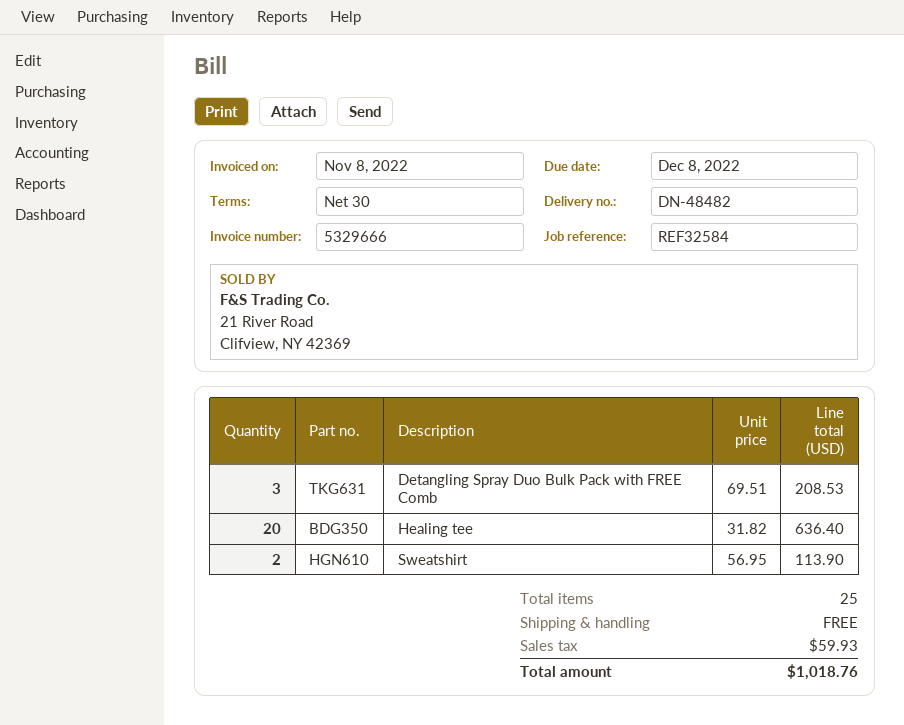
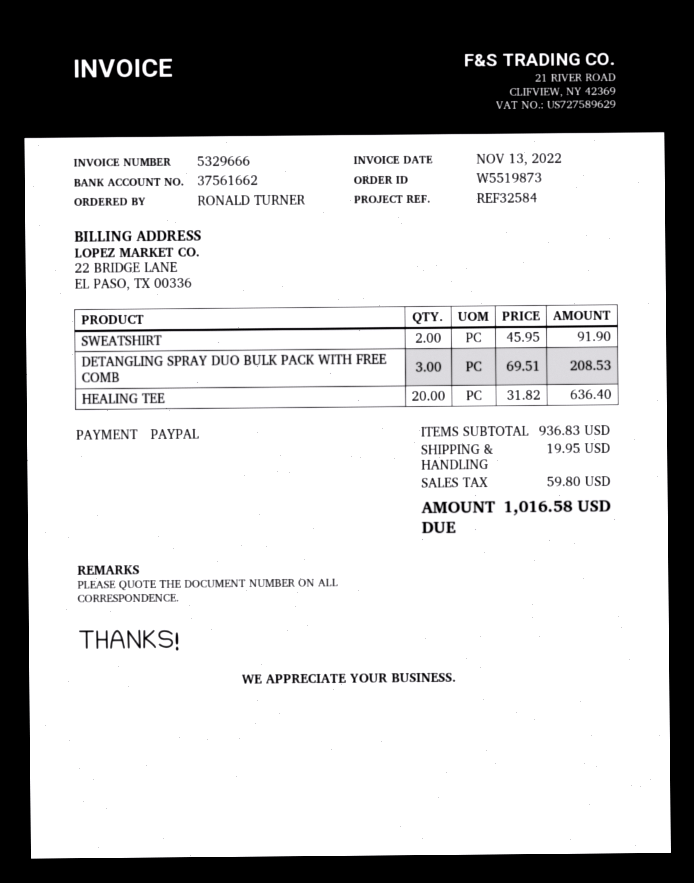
invoice date: 2022-11-08 -> 2022-11-13
Sweatshirt: 2 x 56.95 = 113.90 -> 2 x 45.95 = 91.90
shipping: 0.00 -> 19.95
tax: 59.93 -> 59.80
total: 1018.76 -> 1016.58

